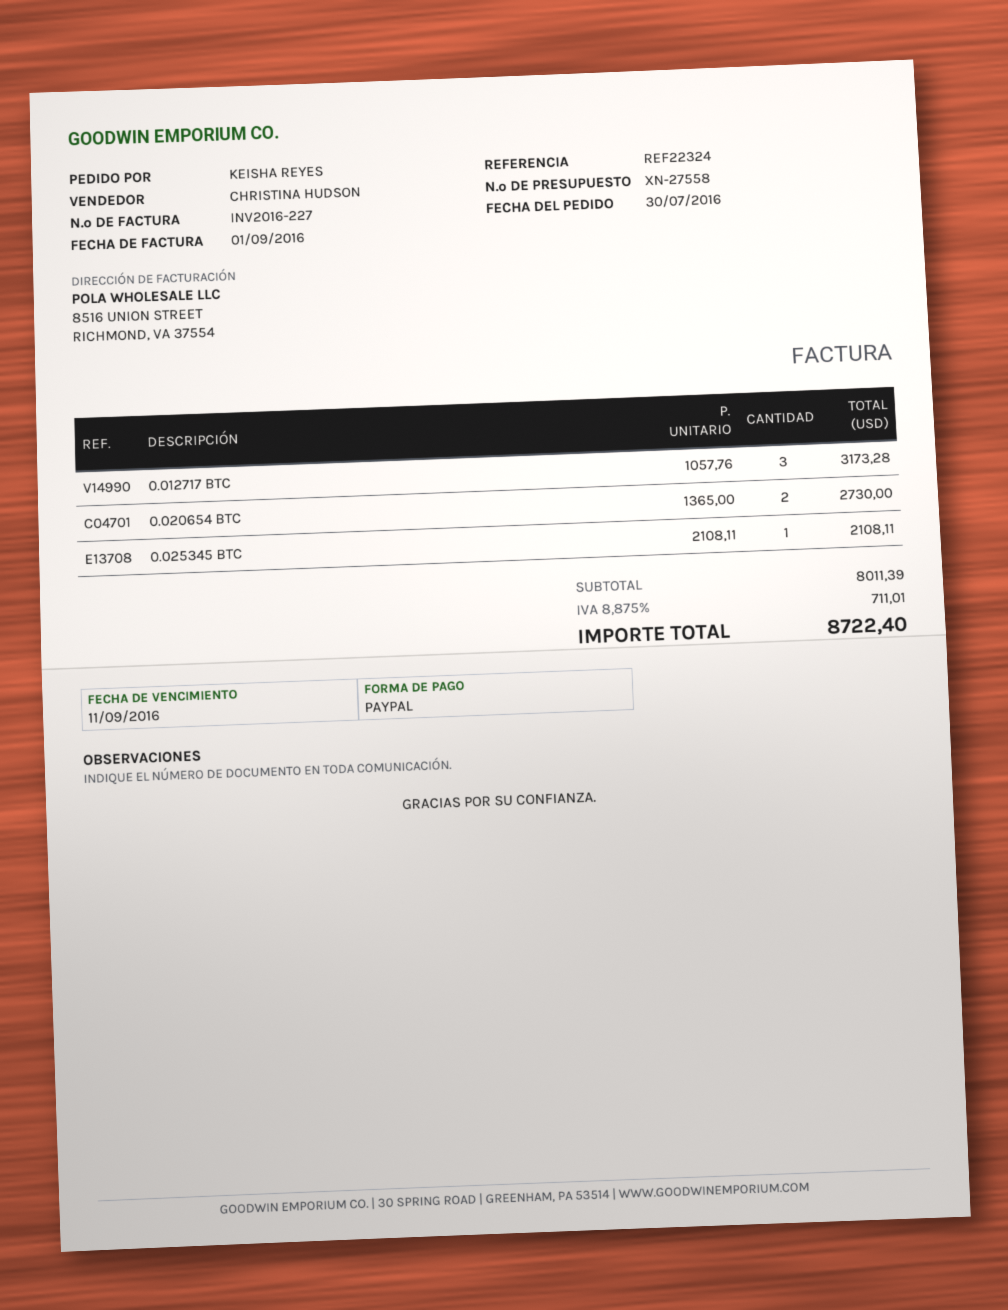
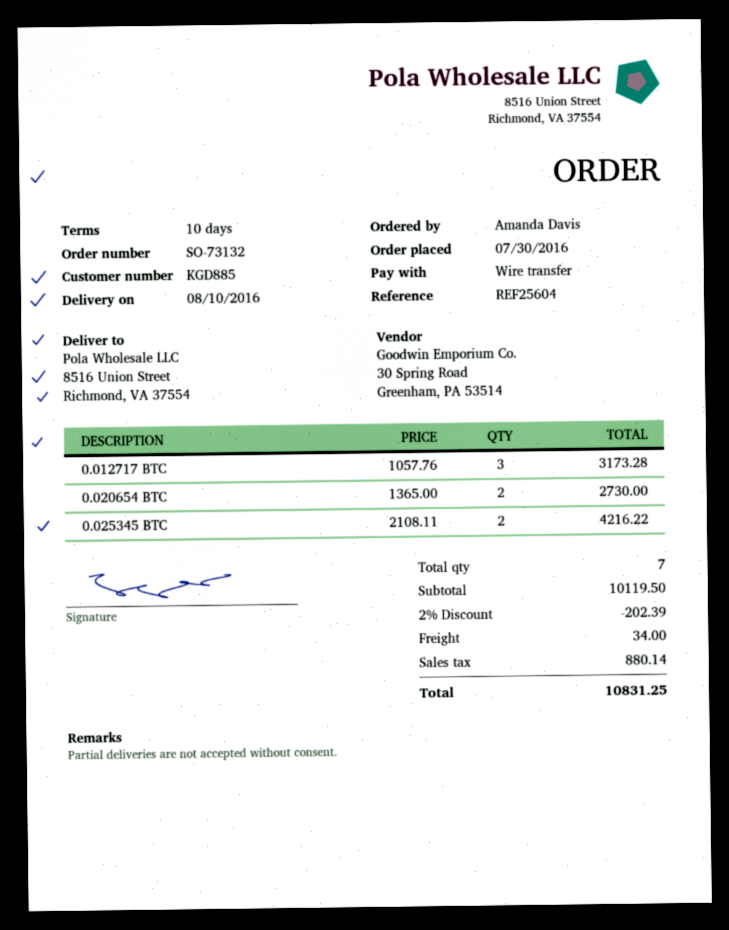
reference: REF22324 -> REF25604
ordered by: KEISHA REYES -> Amanda Davis
payment method: PayPal -> bank transfer
0.025345 BTC: 1 x 2108.11 = 2108.11 -> 2 x 2108.11 = 4216.22
subtotal: 8011.39 -> 10119.50
discount: none -> 2% = 202.39
shipping: none -> 34.00
tax: 711.01 -> 880.14
total: 8722.40 -> 10831.25

